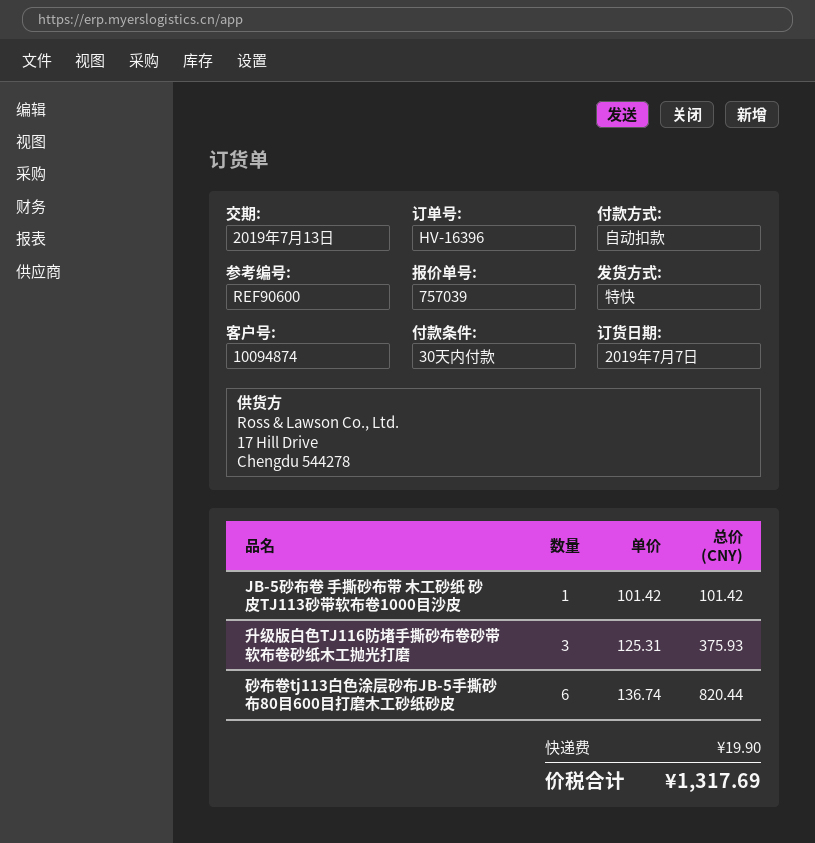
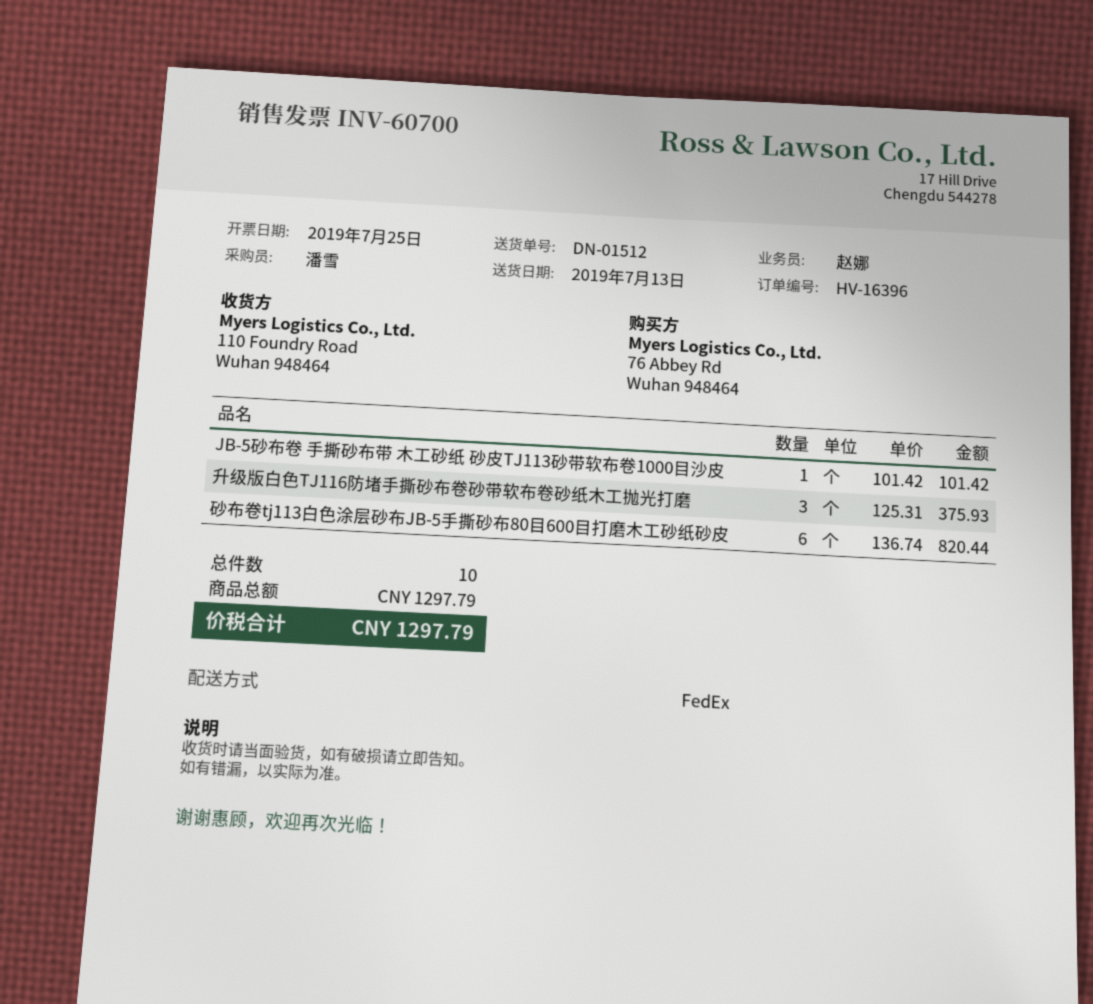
shipping method: express -> FedEx
shipping: 19.90 -> none
total: 1317.69 -> 1297.79

